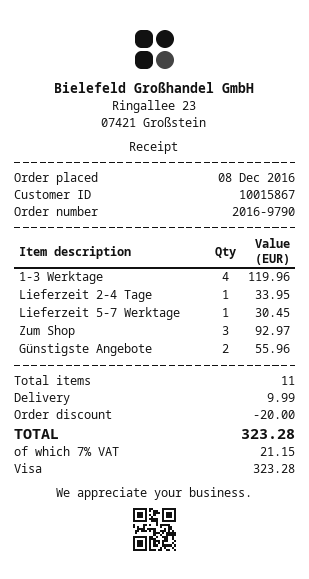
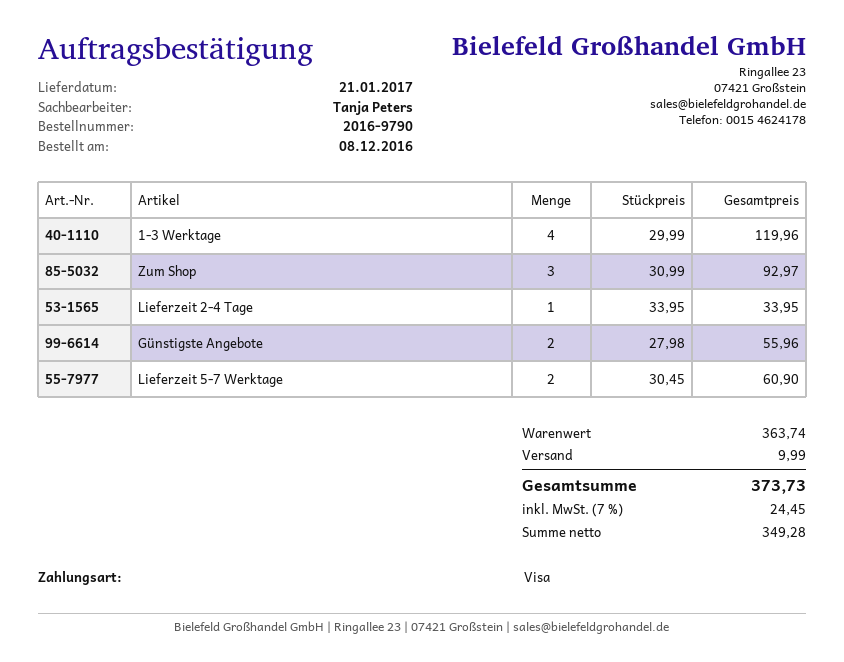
Lieferzeit 5-7 Werktage: 1 for 30.45 -> 2 for 60.90
discount: 20.00 -> none
tax: 7% = 21.15 -> 7% = 24.45
total: 323.28 -> 373.73

